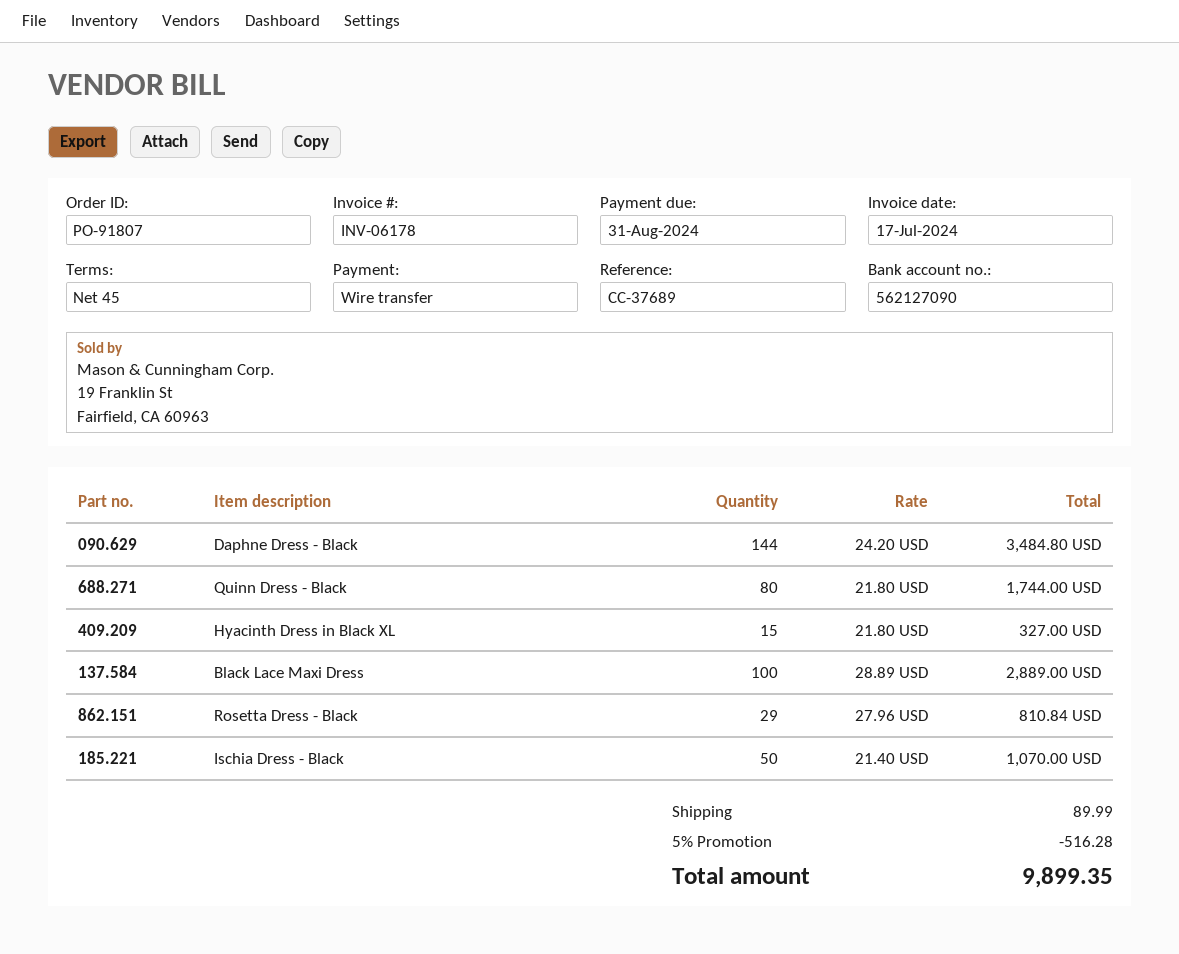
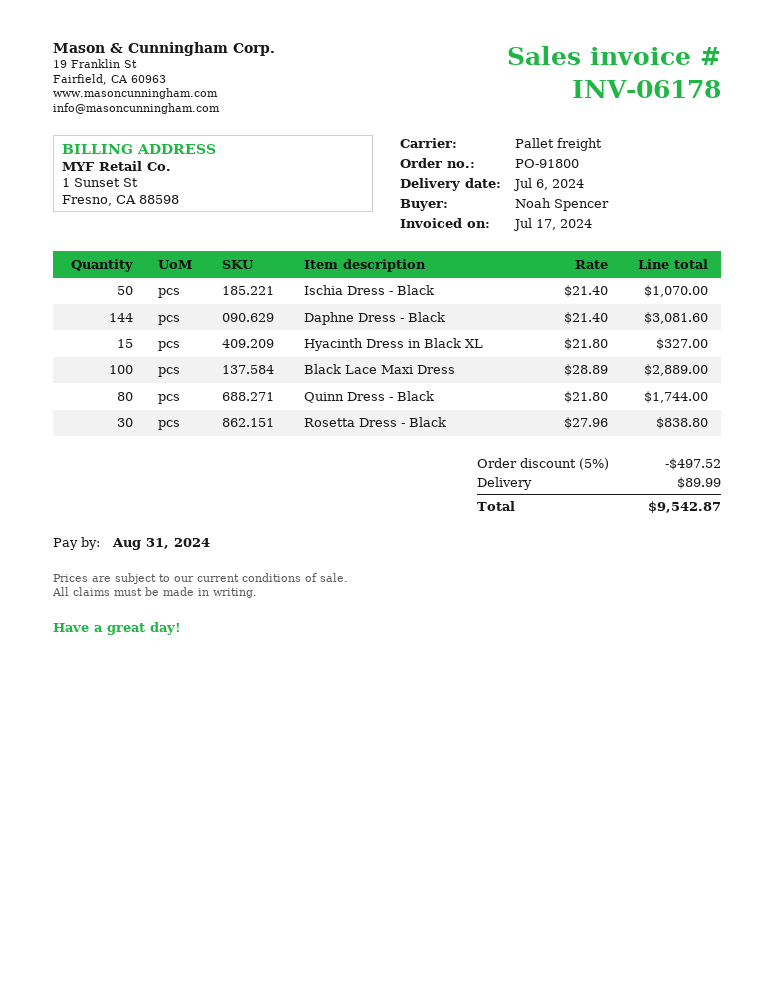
order number: PO-91807 -> PO-91800
Daphne Dress - Black: 144 x 24.20 = 3484.80 -> 144 x 21.40 = 3081.60
Rosetta Dress - Black: 29 x 27.96 = 810.84 -> 30 x 27.96 = 838.80
discount: 5% = 516.28 -> 5% = 497.52
total: 9899.35 -> 9542.87

